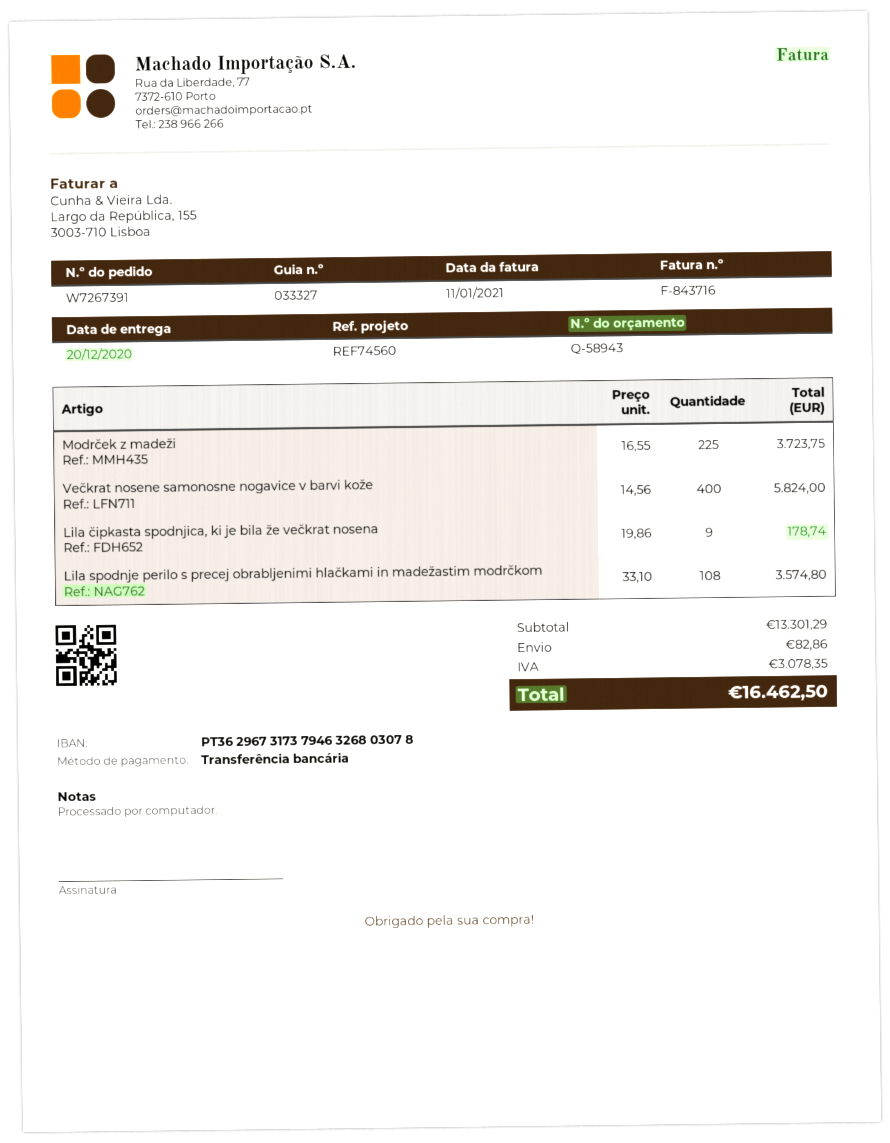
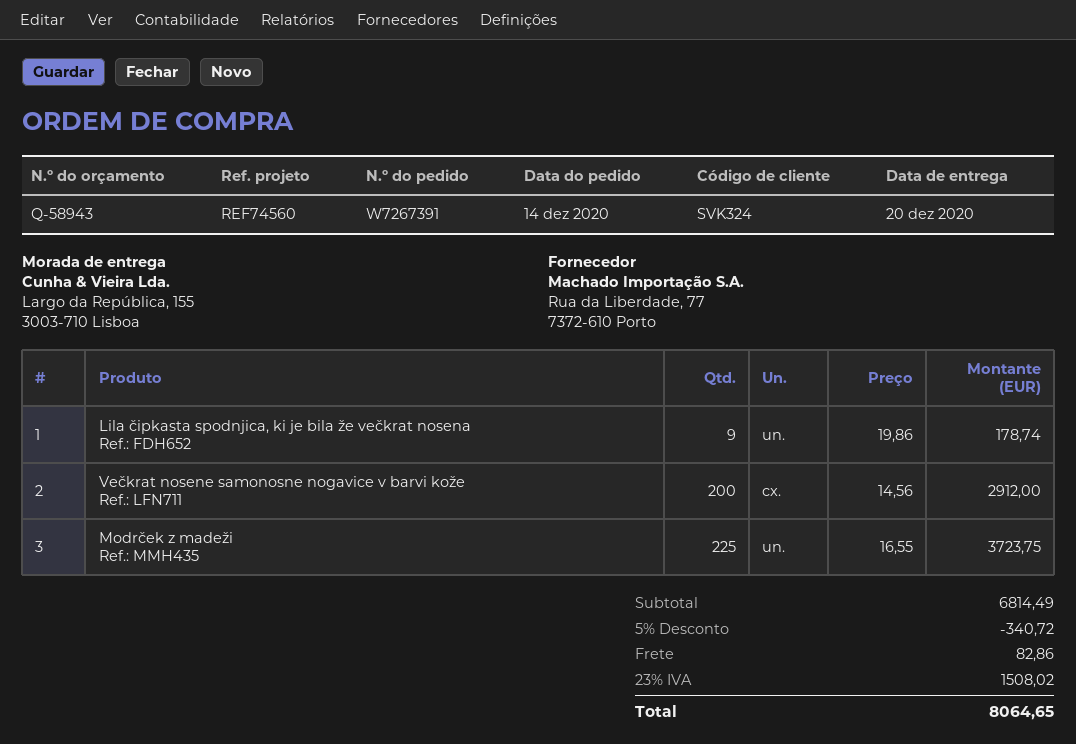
Večkrat nosene samonosne nogavice v barvi kože: 400 x 14.56 = 5824.00 -> 200 x 14.56 = 2912.00
Lila spodnje perilo s precej obrabljenimi hlačkami in madežastim modrčkom: 108 x 33.10 = 3574.80 -> none
subtotal: 13301.29 -> 6814.49
discount: none -> 5% = 340.72
tax: 3078.35 -> 1508.02
total: 16462.50 -> 8064.65

